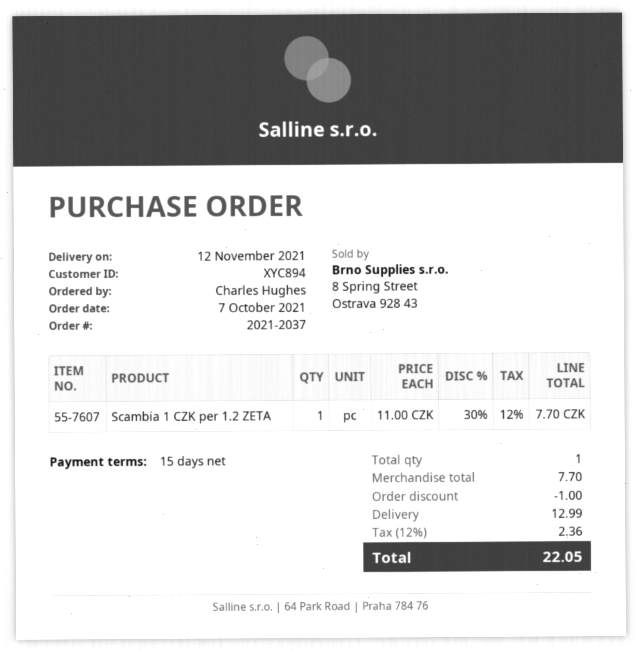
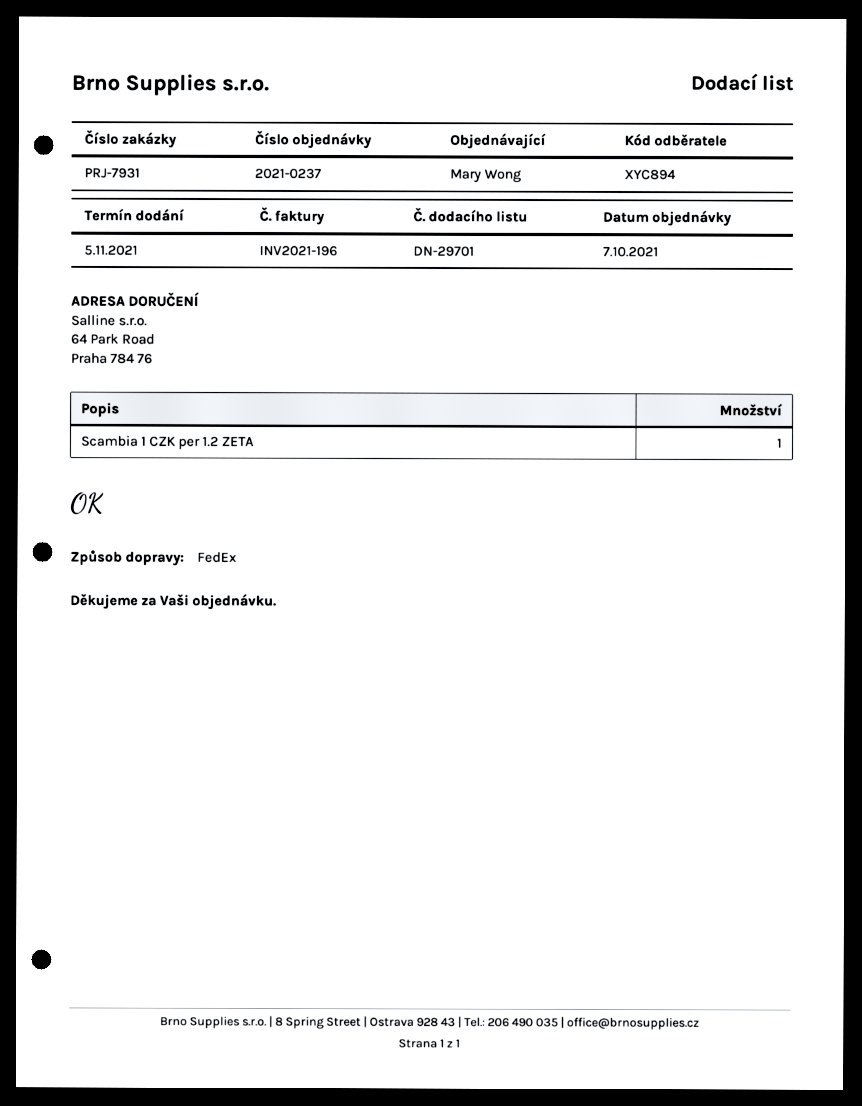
order number: 2021-2037 -> 2021-0237
delivery date: 2021-11-12 -> 2021-11-05
ordered by: Charles Hughes -> Mary Wong

